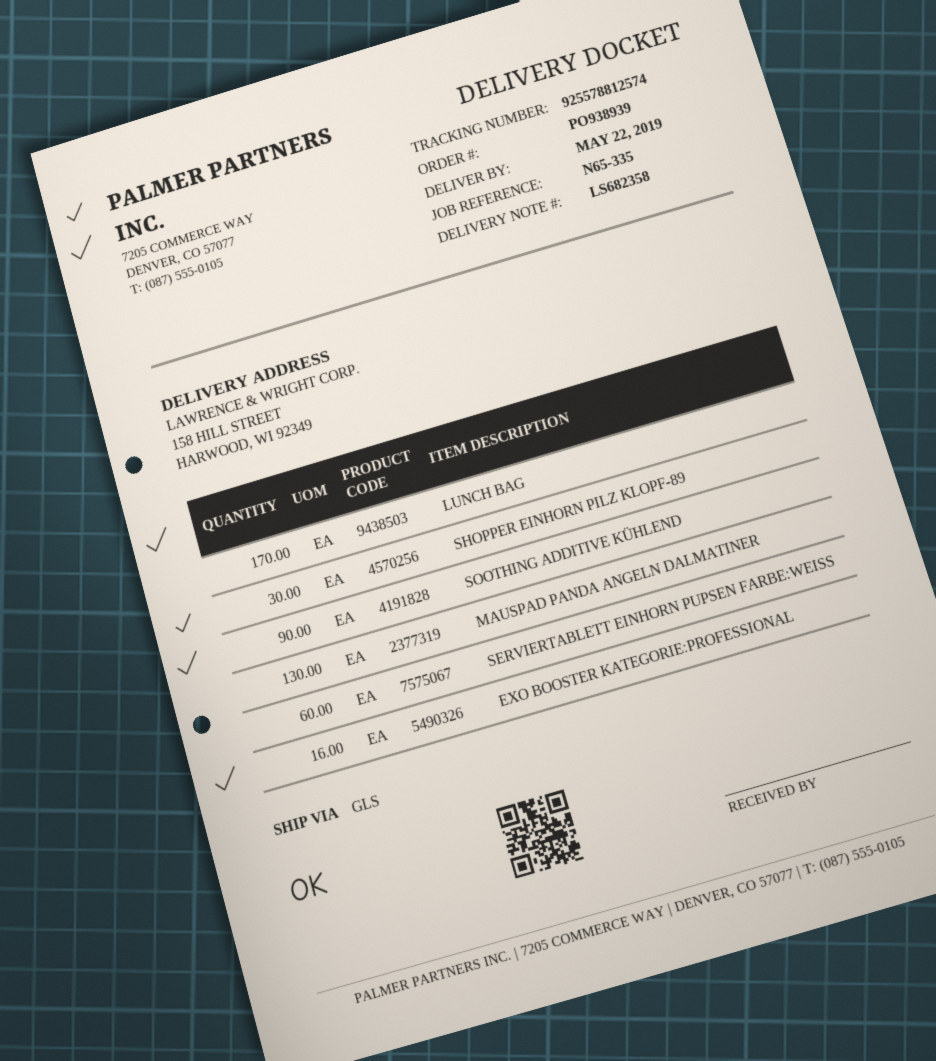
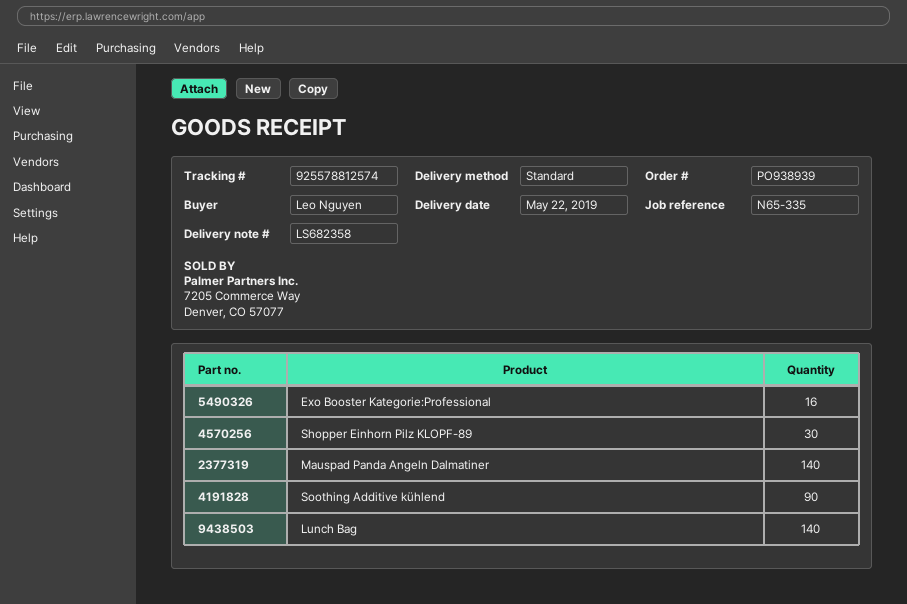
shipping method: GLS -> standard
LUNCH BAG: 170 -> 140
MAUSPAD PANDA ANGELN DALMATINER: 130 -> 140
SERVIERTABLETT EINHORN PUPSEN FARBE:WEISS: 60 -> none

